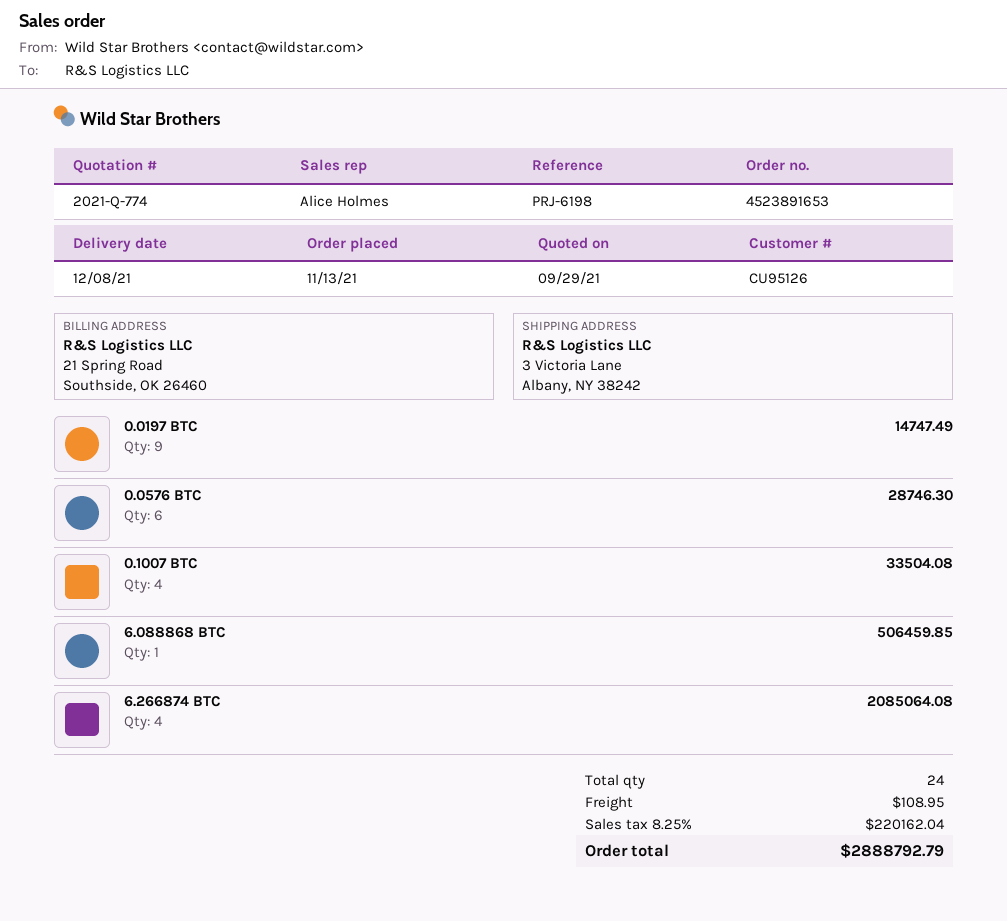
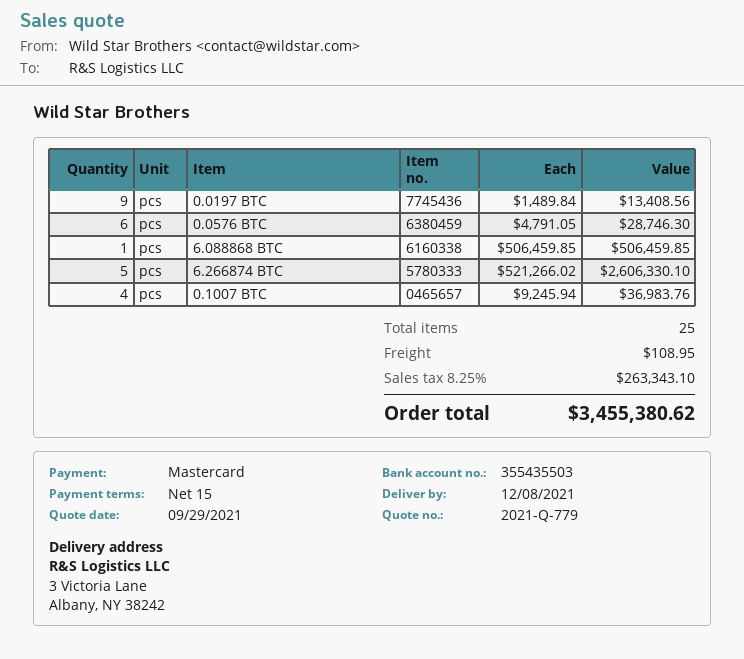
quote number: 2021-Q-774 -> 2021-Q-779
0.0197 BTC: 9 for 14747.49 -> 9 for 13408.56
0.1007 BTC: 4 for 33504.08 -> 4 for 36983.76
6.266874 BTC: 4 for 2085064.08 -> 5 for 2606330.10
total quantity: 24 -> 25
tax: 8.25% = 220162.04 -> 8.25% = 263343.10
total: 2888792.79 -> 3455380.62

